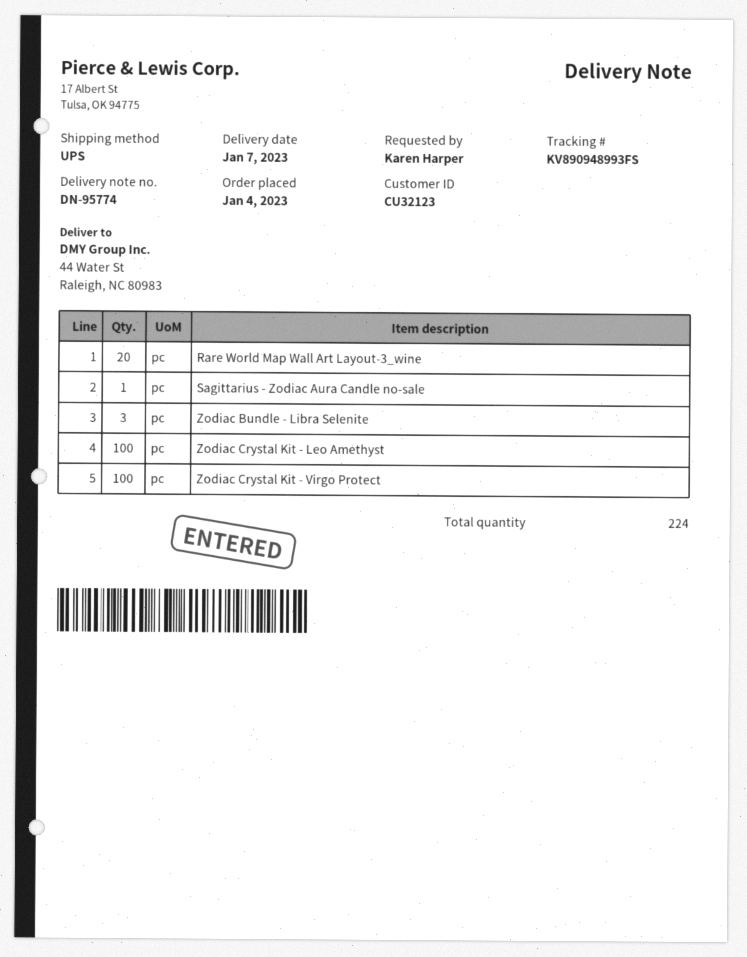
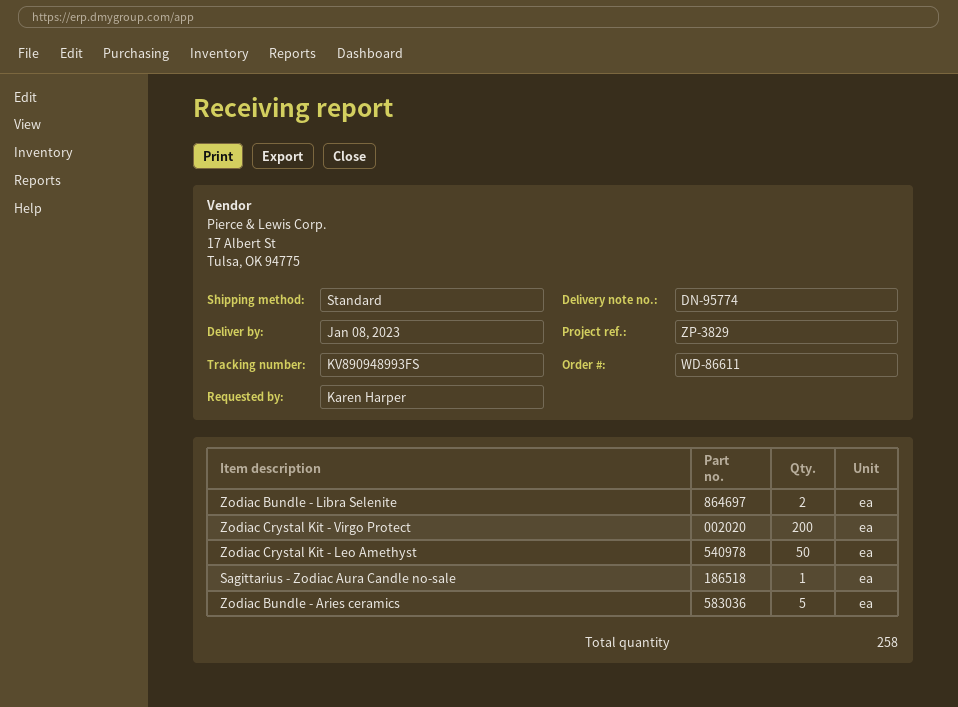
delivery date: 2023-01-07 -> 2023-01-08
shipping method: UPS -> standard
Rare World Map Wall Art Layout-3_wine: 20 -> none
Zodiac Bundle - Libra Selenite: 3 -> 2
Zodiac Crystal Kit - Leo Amethyst: 100 -> 50
Zodiac Crystal Kit - Virgo Protect: 100 -> 200
Zodiac Bundle - Aries ceramics: none -> 5
total quantity: 224 -> 258

